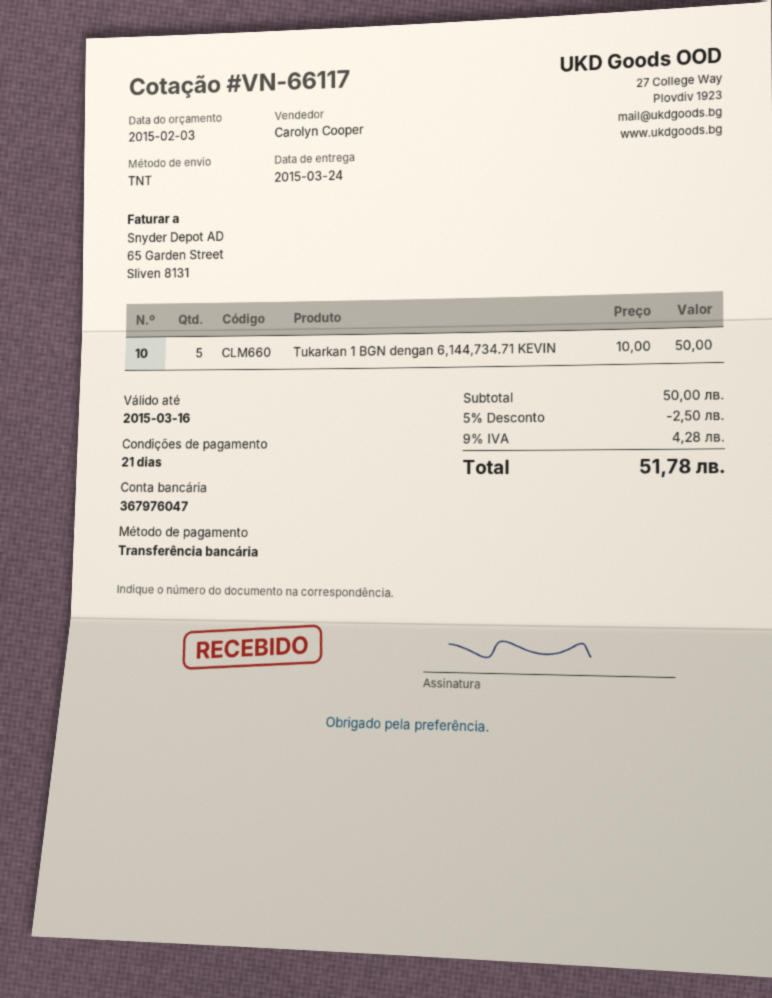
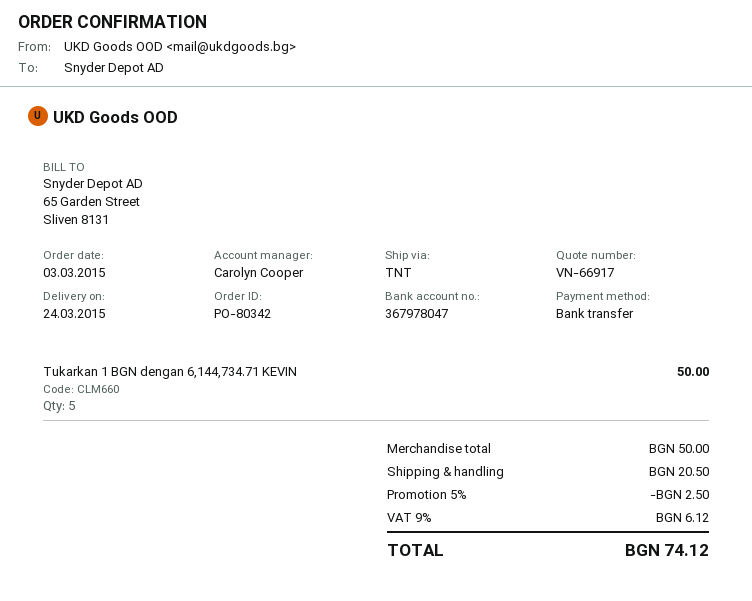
quote number: VN-66117 -> VN-66917
bank account: 367976047 -> 367978047
shipping: none -> 20.50
tax: 9% = 4.28 -> 9% = 6.12
total: 51.78 -> 74.12

